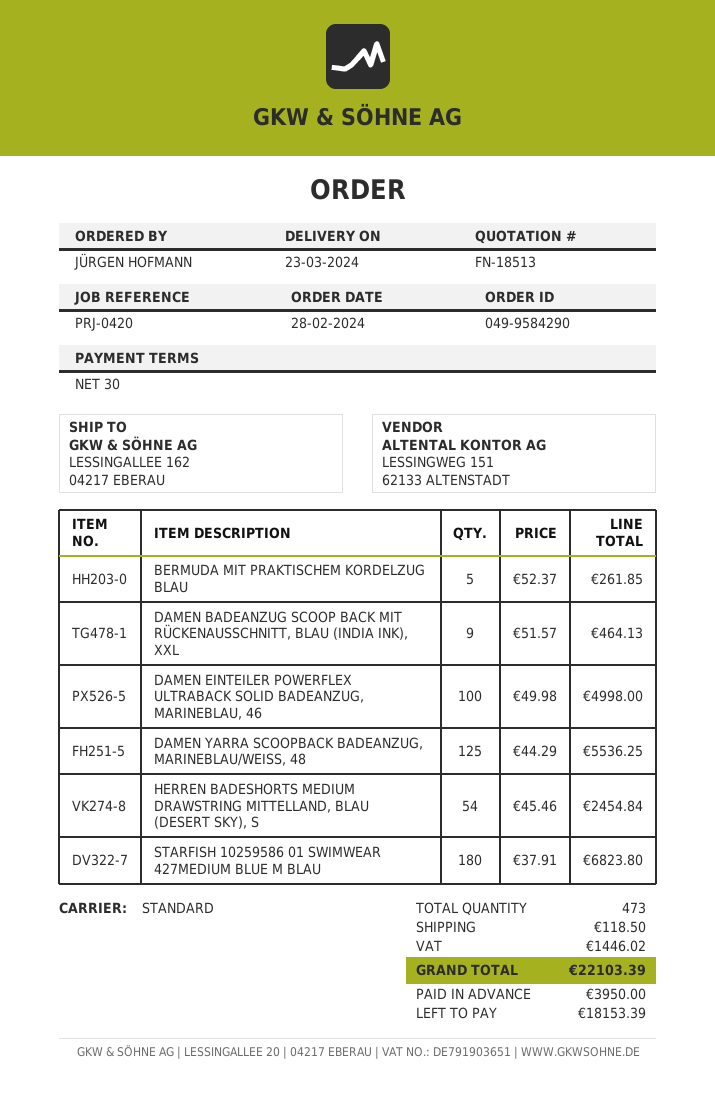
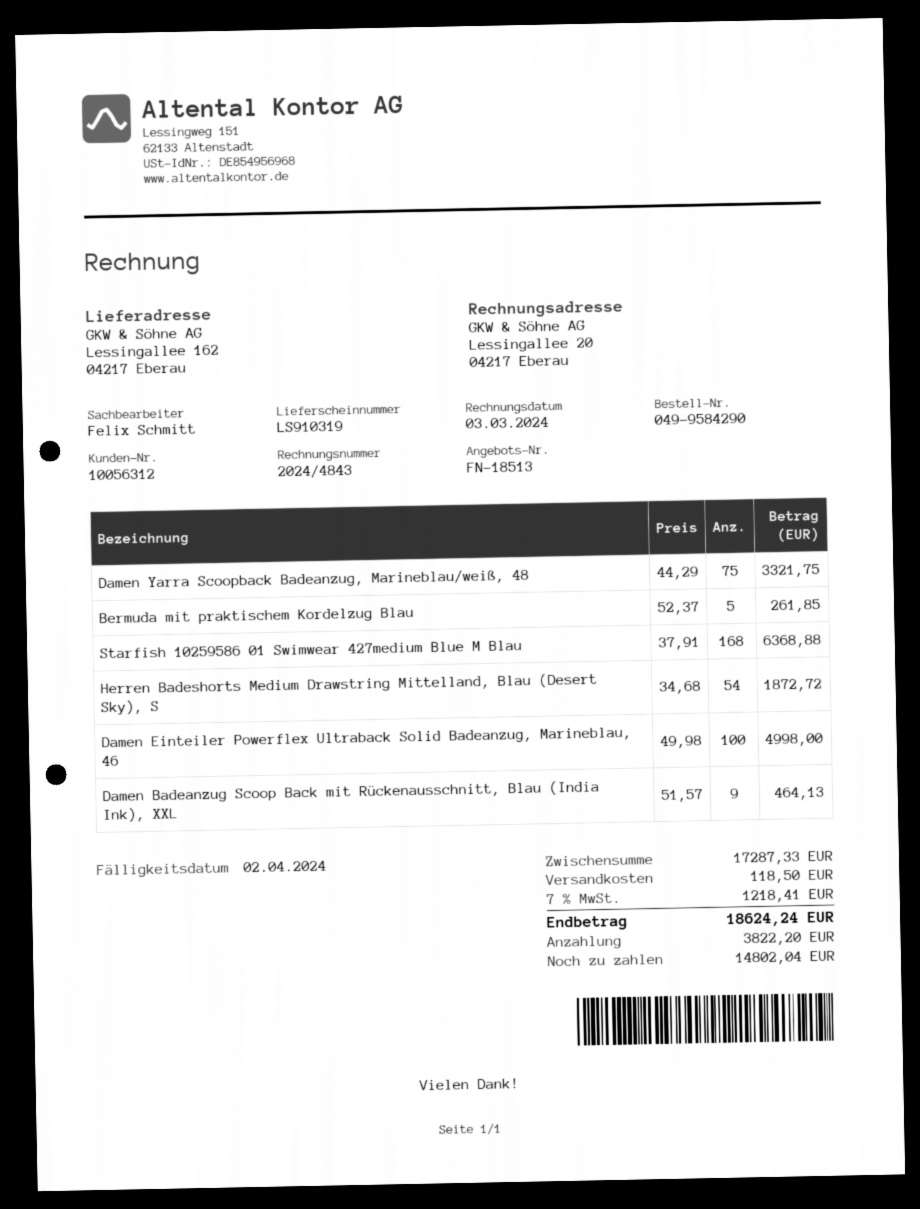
DAMEN YARRA SCOOPBACK BADEANZUG, MARINEBLAU/WEISS, 48: 125 x 44.29 = 5536.25 -> 75 x 44.29 = 3321.75
HERREN BADESHORTS MEDIUM DRAWSTRING MITTELLAND, BLAU (DESERT SKY), S: 54 x 45.46 = 2454.84 -> 54 x 34.68 = 1872.72
STARFISH 10259586 01 SWIMWEAR 427MEDIUM BLUE M BLAU: 180 x 37.91 = 6823.80 -> 168 x 37.91 = 6368.88
tax: 1446.02 -> 1218.41
total: 22103.39 -> 18624.24
deposit: 3950.00 -> 3822.20
balance: 18153.39 -> 14802.04

